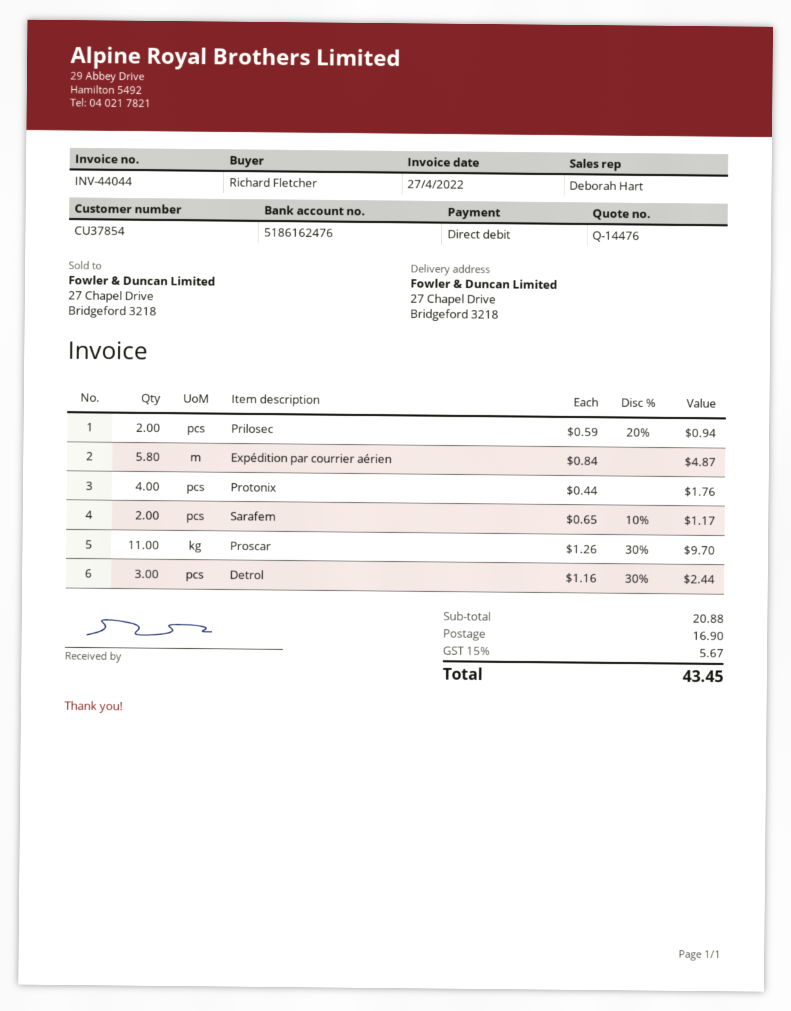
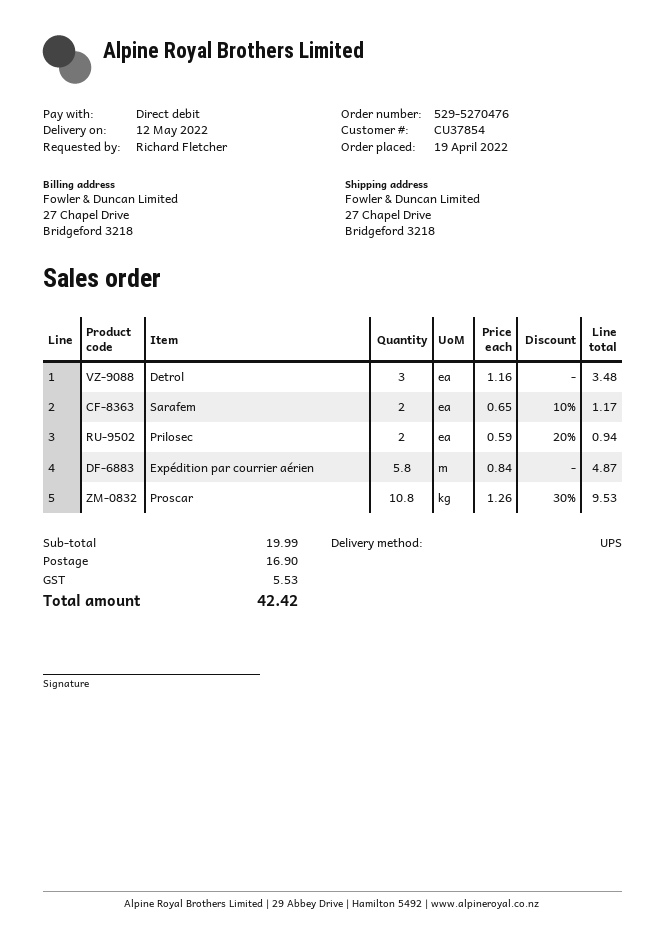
Protonix: 4 x 0.44 = 1.76 -> none
Proscar: 11 x 1.26 - 30% = 9.70 -> 10.8 x 1.26 - 30% = 9.53
Detrol: 3 x 1.16 - 30% = 2.44 -> 3 x 1.16 = 3.48
subtotal: 20.88 -> 19.99
tax: 5.67 -> 5.53
total: 43.45 -> 42.42

